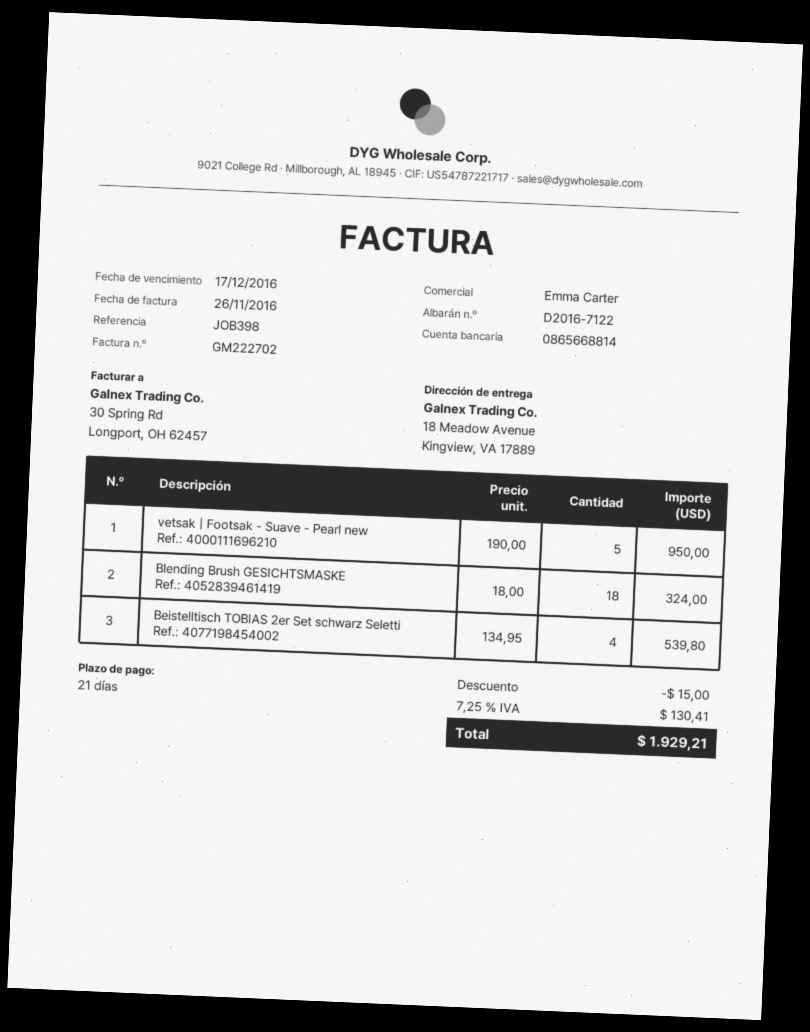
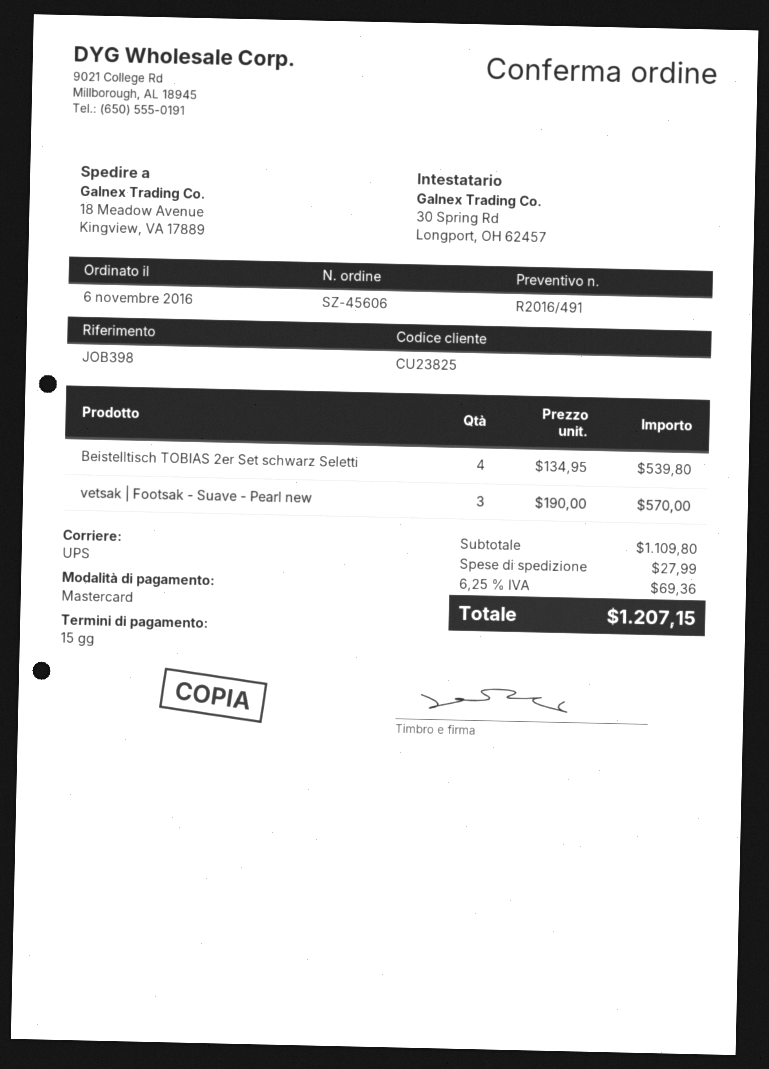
payment terms: 21 days -> 15 days
vetsak | Footsak - Suave - Pearl new: 5 x 190.00 = 950.00 -> 3 x 190.00 = 570.00
Blending Brush GESICHTSMASKE: 18 x 18.00 = 324.00 -> none
discount: 15.00 -> none
shipping: none -> 27.99
tax: 7.25% = 130.41 -> 6.25% = 69.36
total: 1929.21 -> 1207.15

